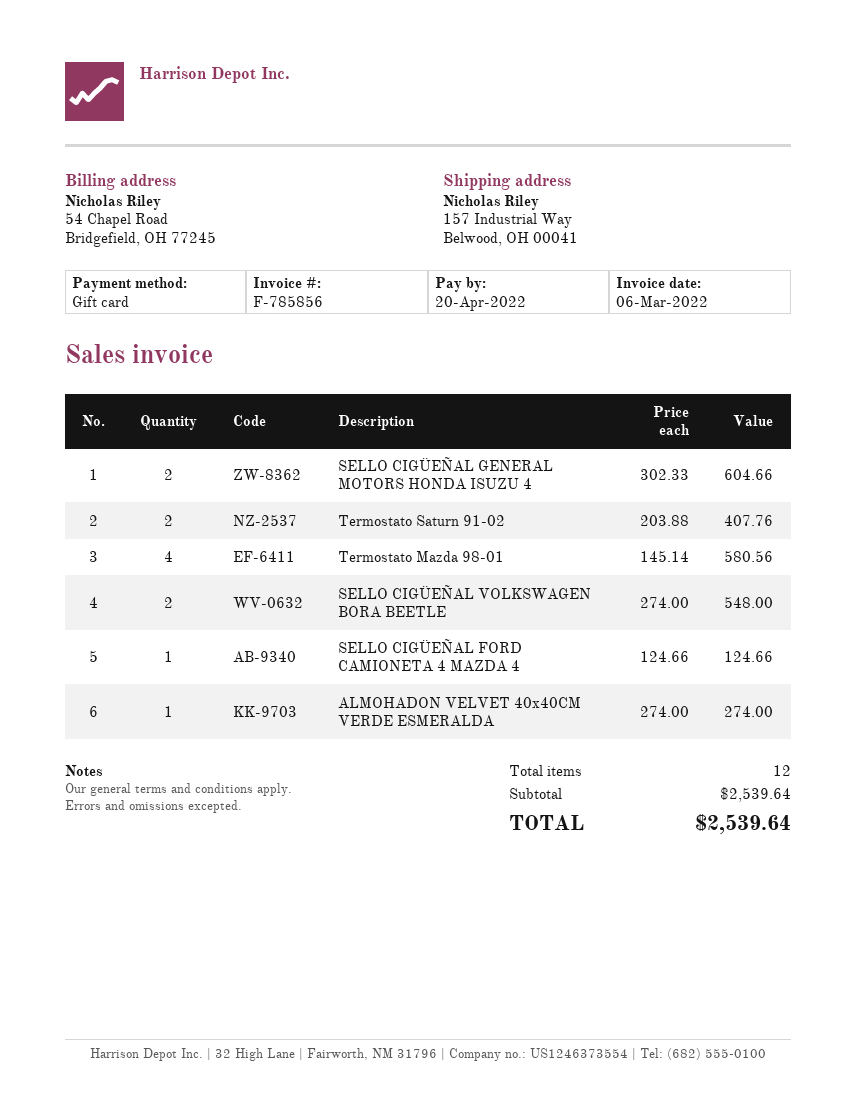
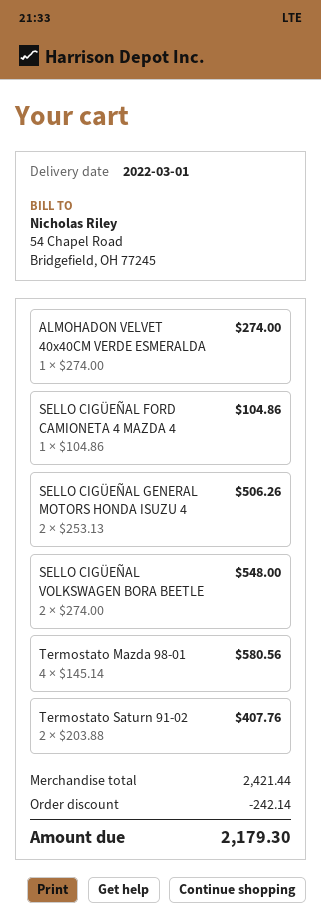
SELLO CIGÜEÑAL GENERAL MOTORS HONDA ISUZU 4: 2 x 302.33 = 604.66 -> 2 x 253.13 = 506.26
SELLO CIGÜEÑAL FORD CAMIONETA 4 MAZDA 4: 1 x 124.66 = 124.66 -> 1 x 104.86 = 104.86
subtotal: 2539.64 -> 2421.44
discount: none -> 242.14
total: 2539.64 -> 2179.30

